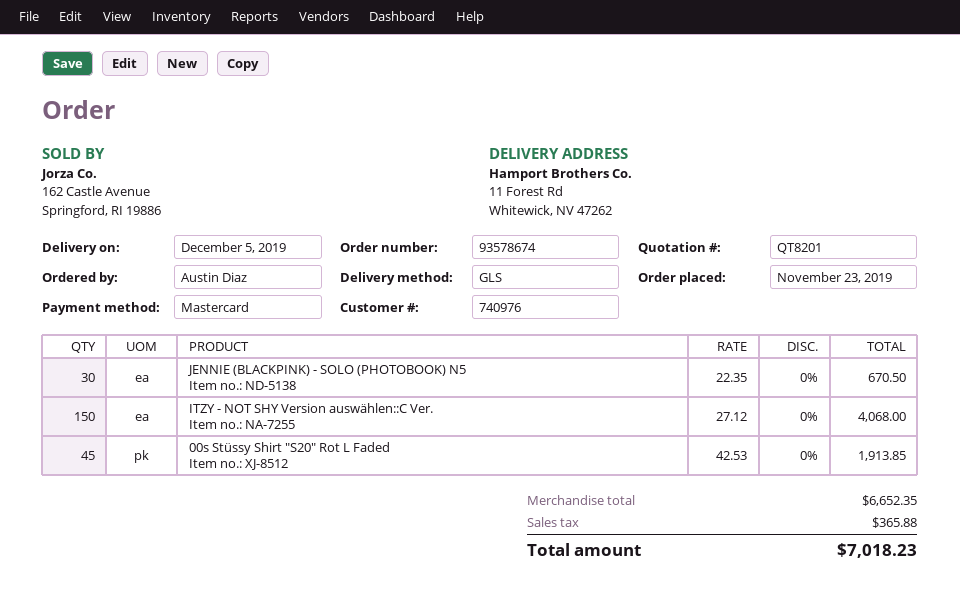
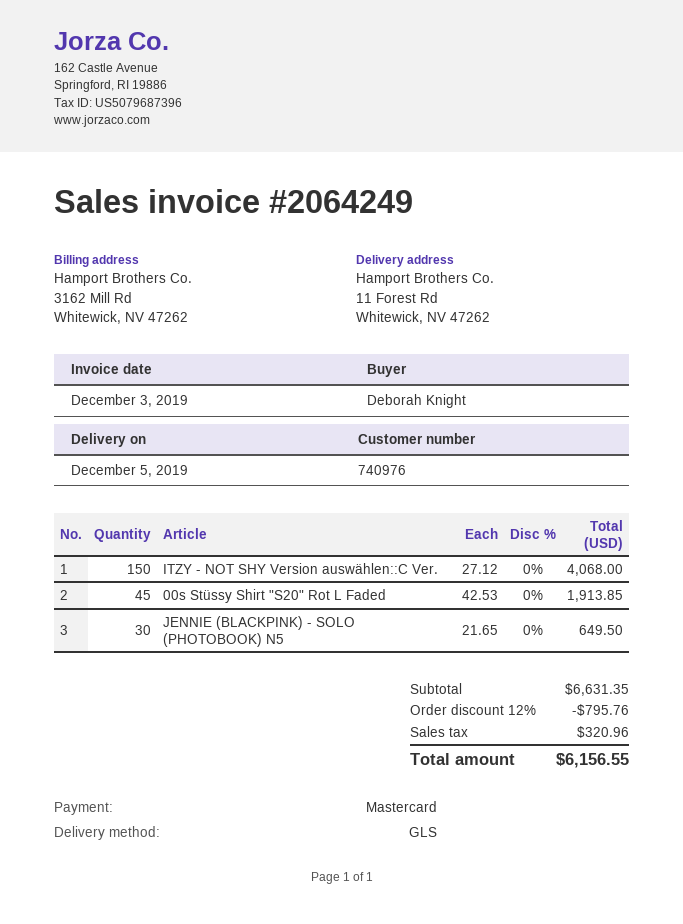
ordered by: Austin Diaz -> Deborah Knight
JENNIE (BLACKPINK) - SOLO (PHOTOBOOK) N5: 30 x 22.35 = 670.50 -> 30 x 21.65 = 649.50
subtotal: 6652.35 -> 6631.35
discount: none -> 12% = 795.76
tax: 365.88 -> 320.96
total: 7018.23 -> 6156.55

